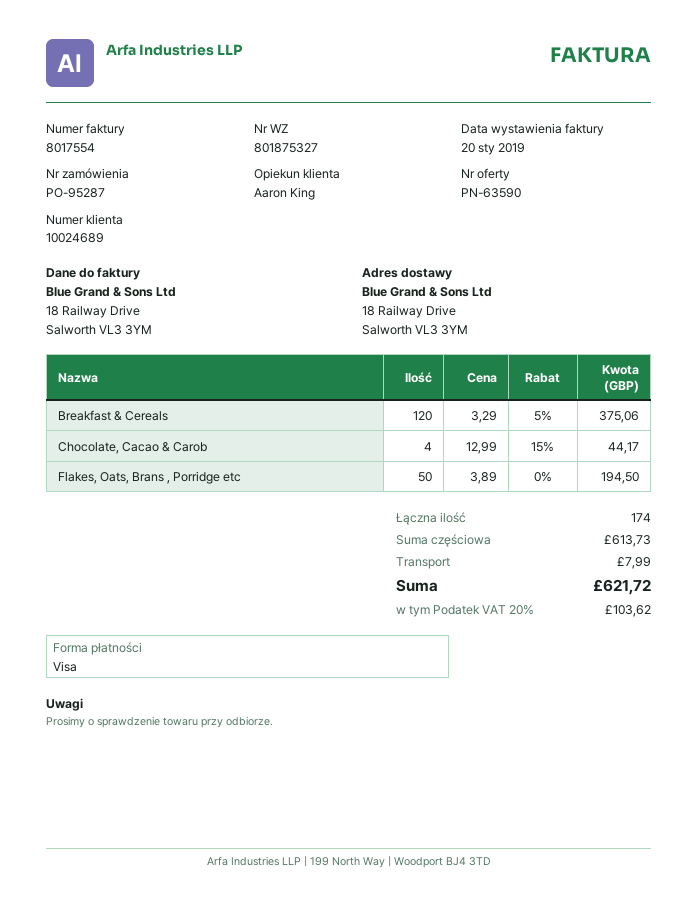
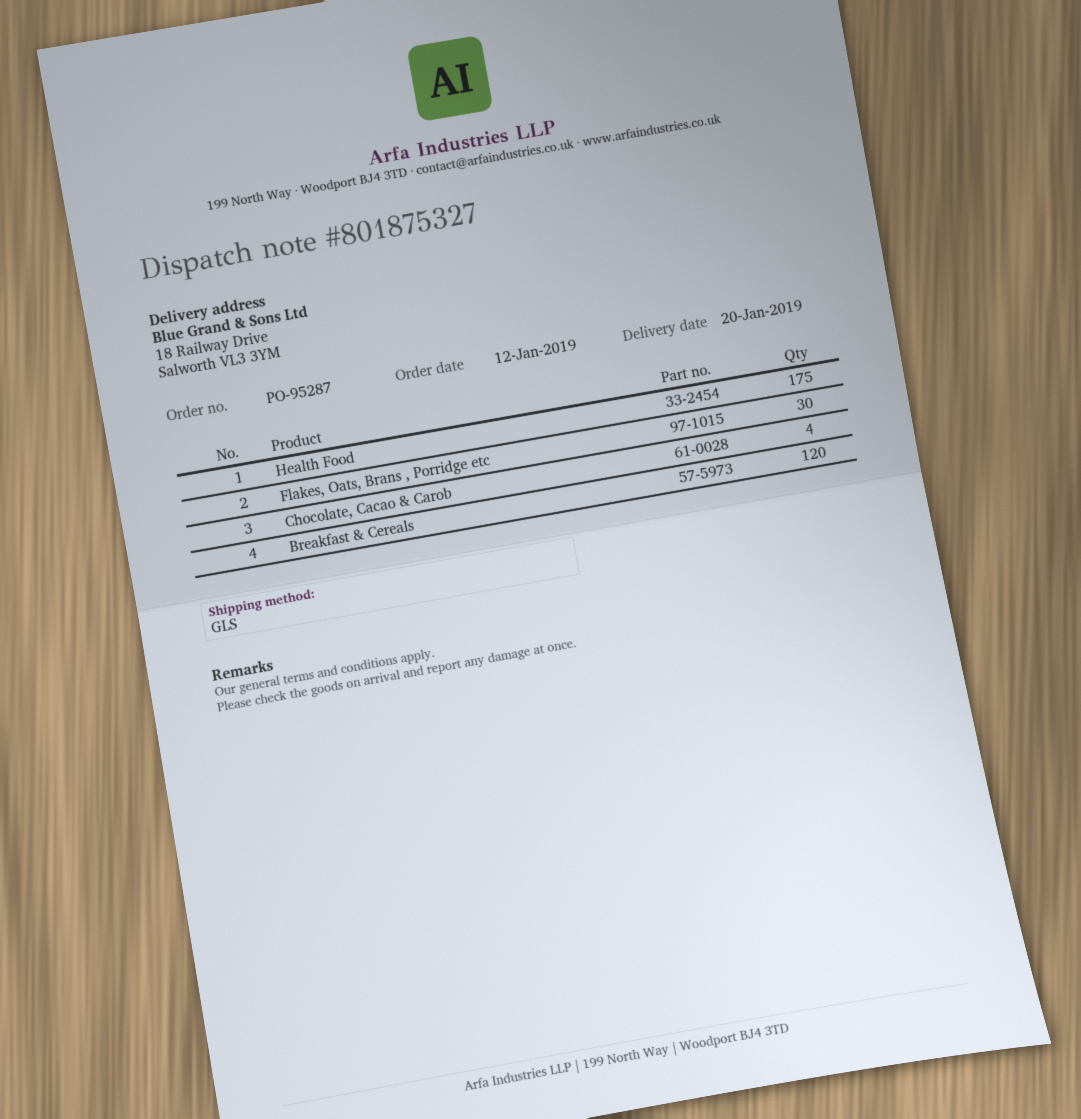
Flakes, Oats, Brans , Porridge etc: 50 -> 30
Health Food: none -> 175

